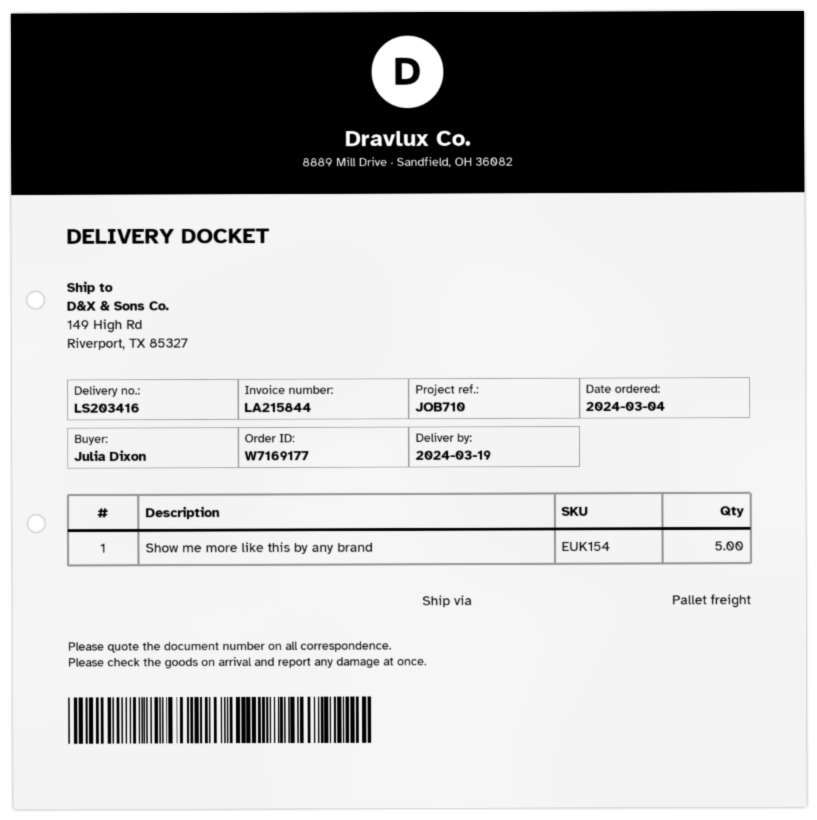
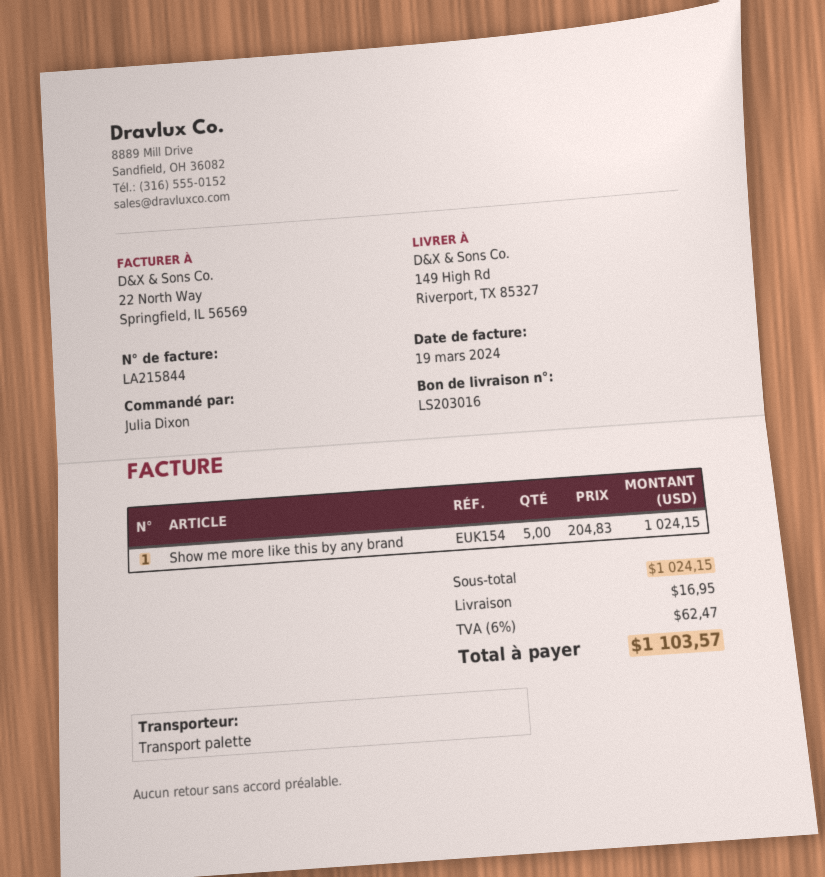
delivery note number: LS203416 -> LS203016

